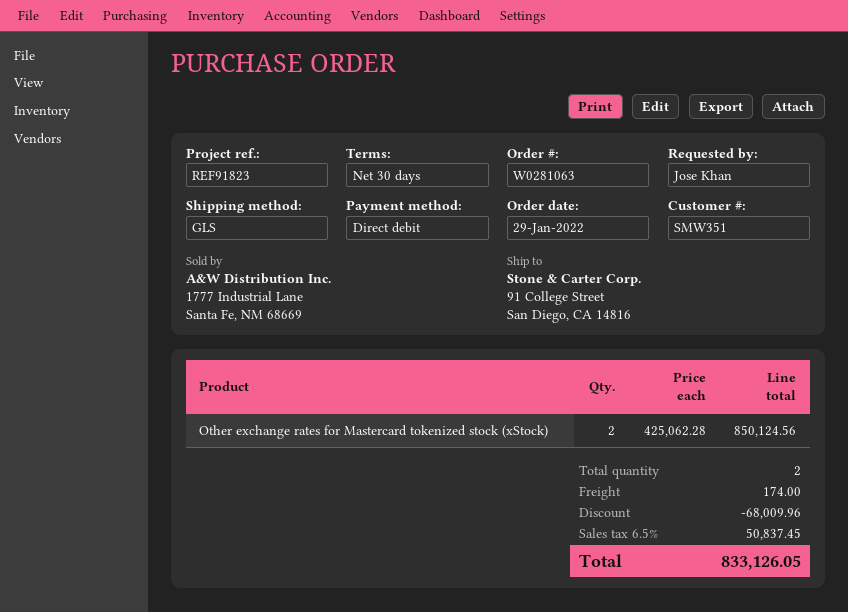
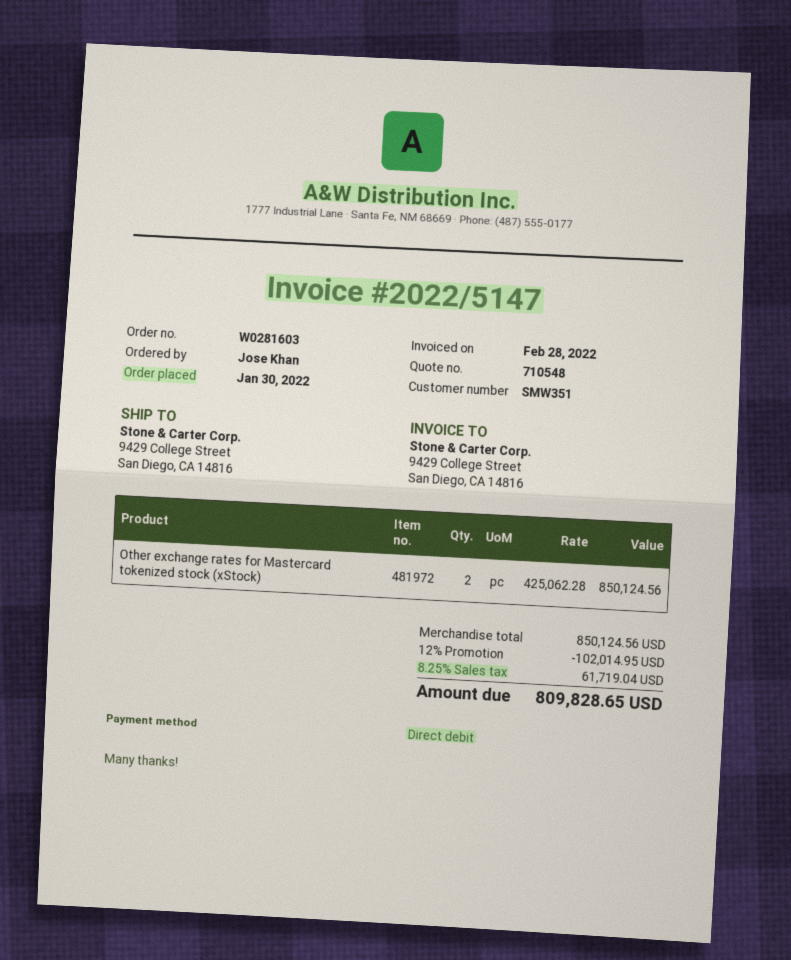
order number: W0281063 -> W0281603
order date: 2022-01-29 -> 2022-01-30
ship to: 91 College Street, San Diego, CA 14816 -> 9429 College Street, San Diego, CA 14816
discount: 68009.96 -> 102014.95
shipping: 174.00 -> none
tax: 6.5% = 50837.45 -> 8.25% = 61719.04
total: 833126.05 -> 809828.65

